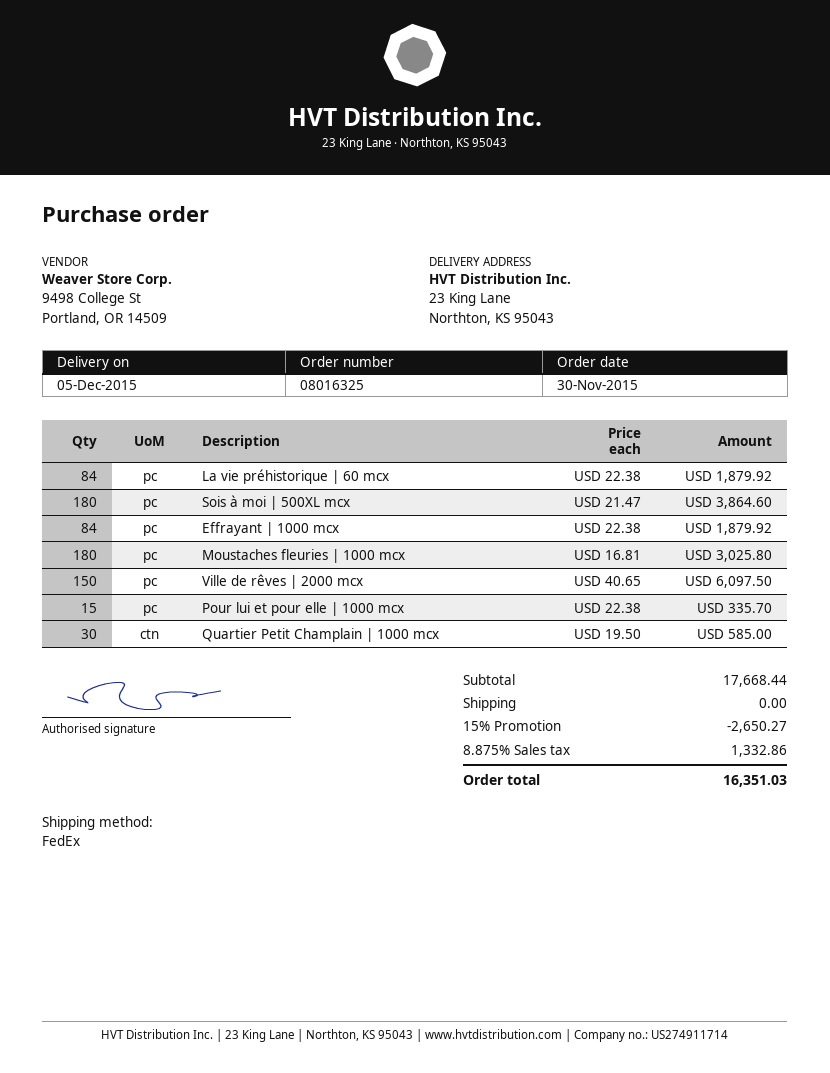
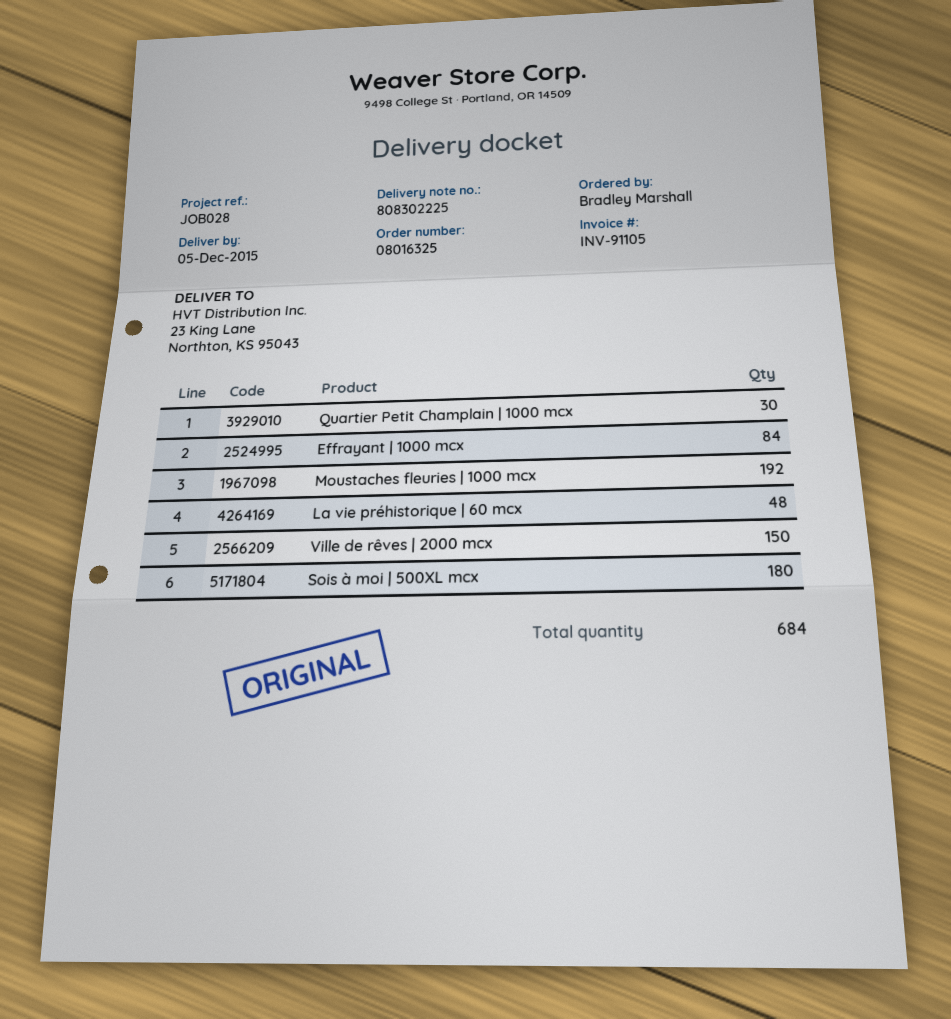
La vie préhistorique | 60 mcx: 84 -> 48
Moustaches fleuries | 1000 mcx: 180 -> 192
Pour lui et pour elle | 1000 mcx: 15 -> none

